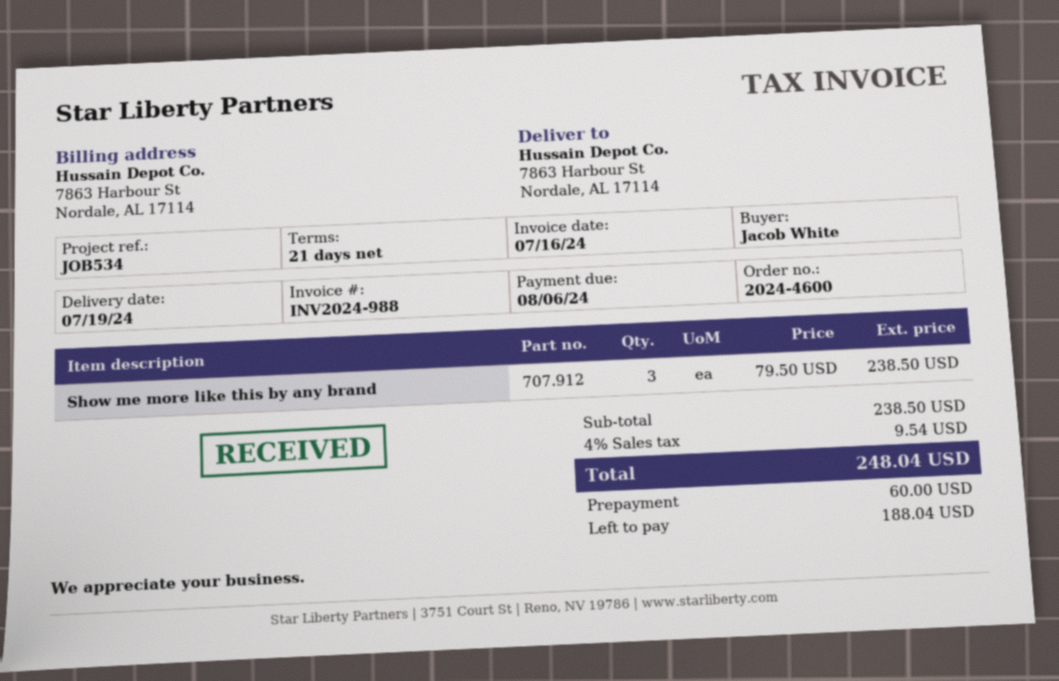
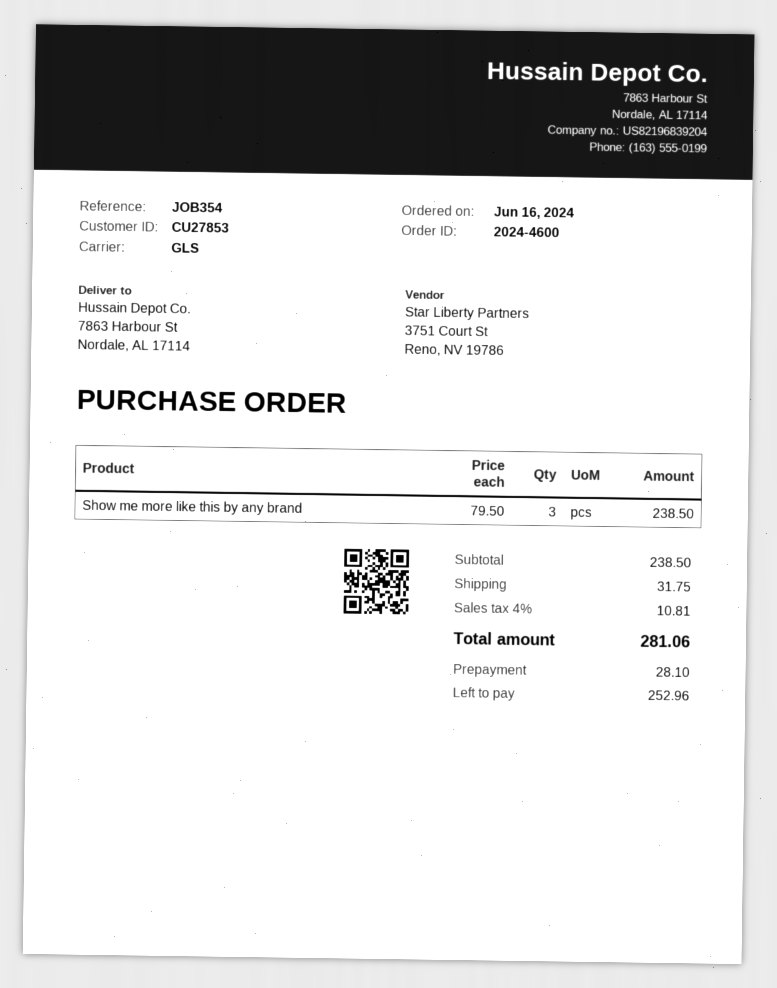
reference: JOB534 -> JOB354
shipping: none -> 31.75
tax: 4% = 9.54 -> 4% = 10.81
total: 248.04 -> 281.06
deposit: 60.00 -> 28.10
balance: 188.04 -> 252.96

